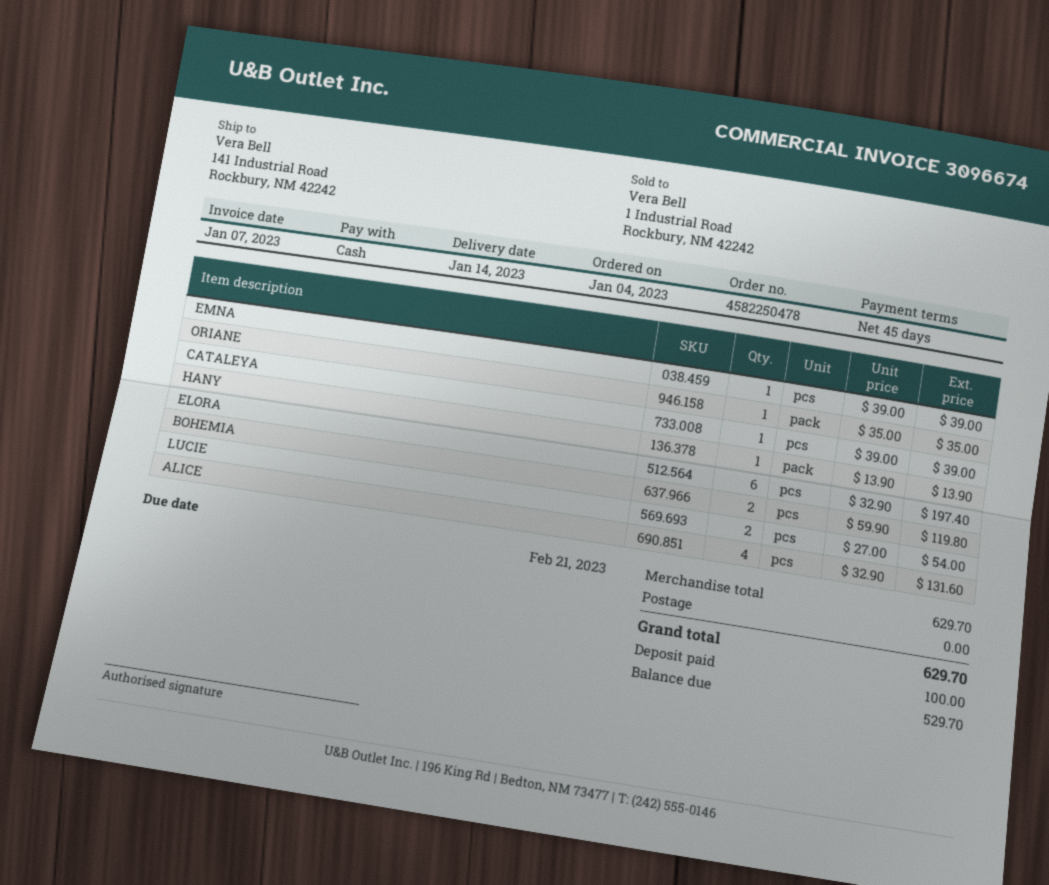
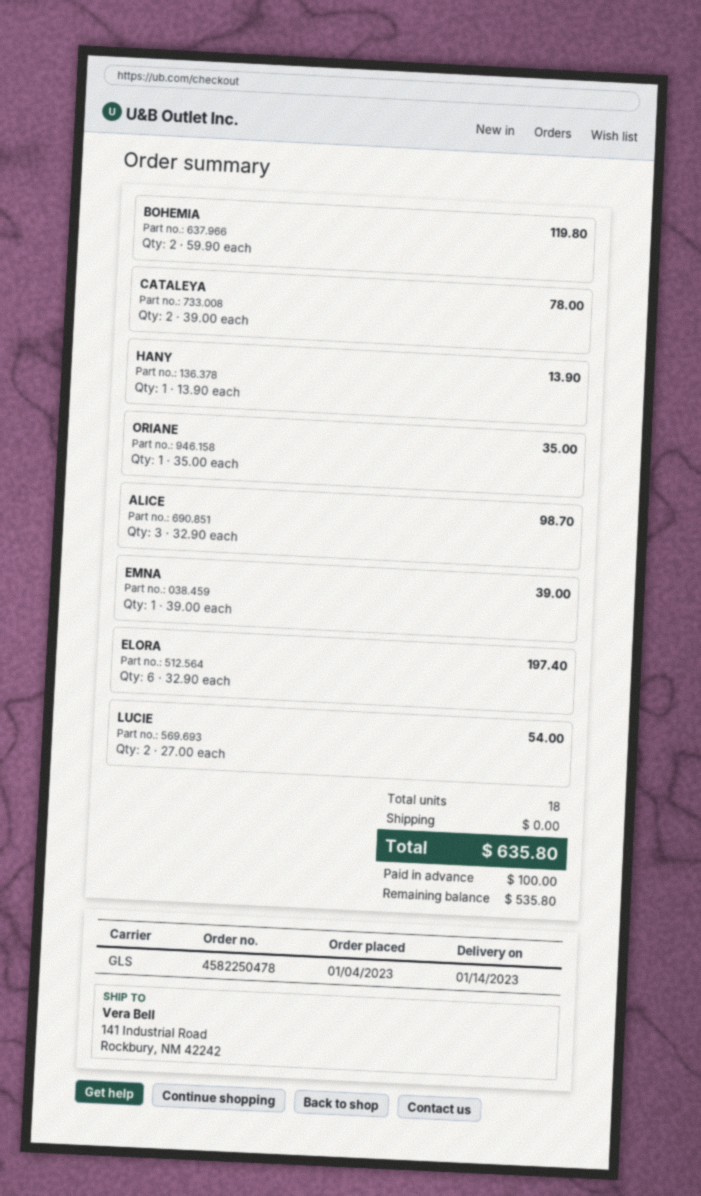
CATALEYA: 1 x 39.00 = 39.00 -> 2 x 39.00 = 78.00
ALICE: 4 x 32.90 = 131.60 -> 3 x 32.90 = 98.70
total: 629.70 -> 635.80
balance: 529.70 -> 535.80

